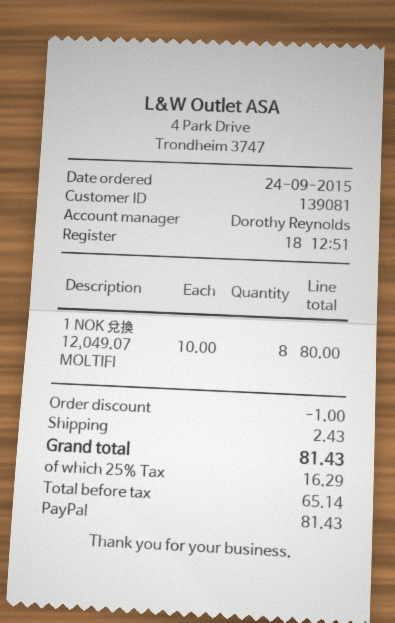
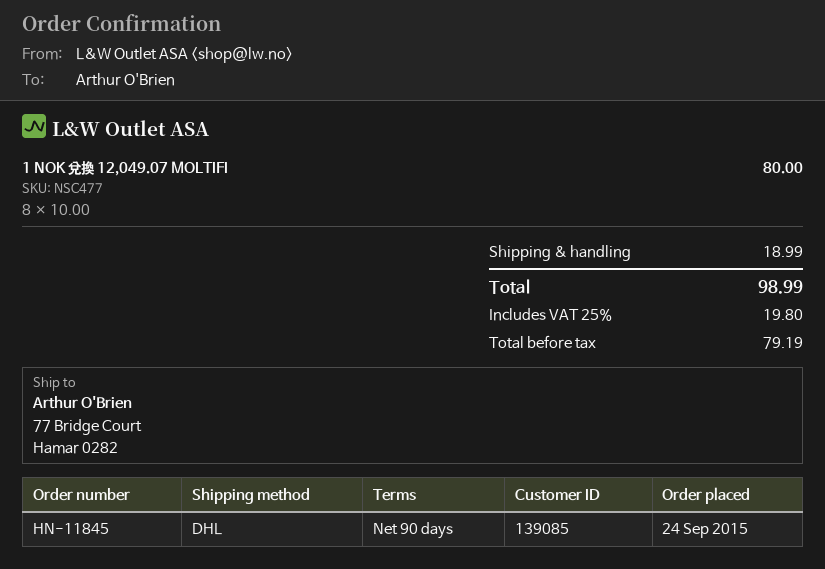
customer number: 139081 -> 139085
discount: 1.00 -> none
shipping: 2.43 -> 18.99
net: 65.14 -> 79.19
tax: 25% = 16.29 -> 25% = 19.80
total: 81.43 -> 98.99

